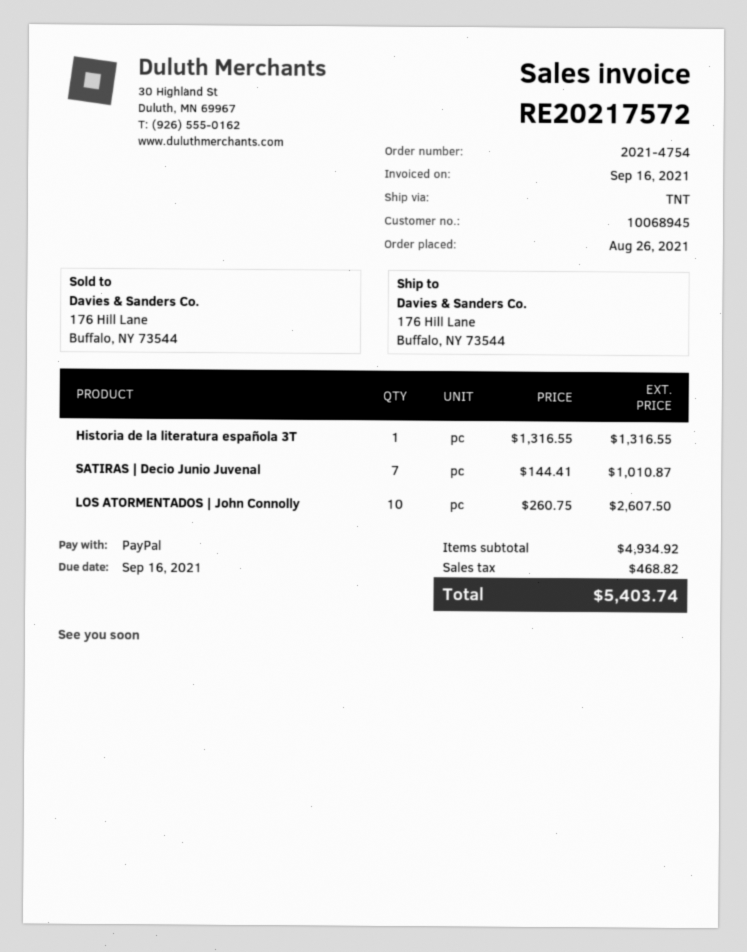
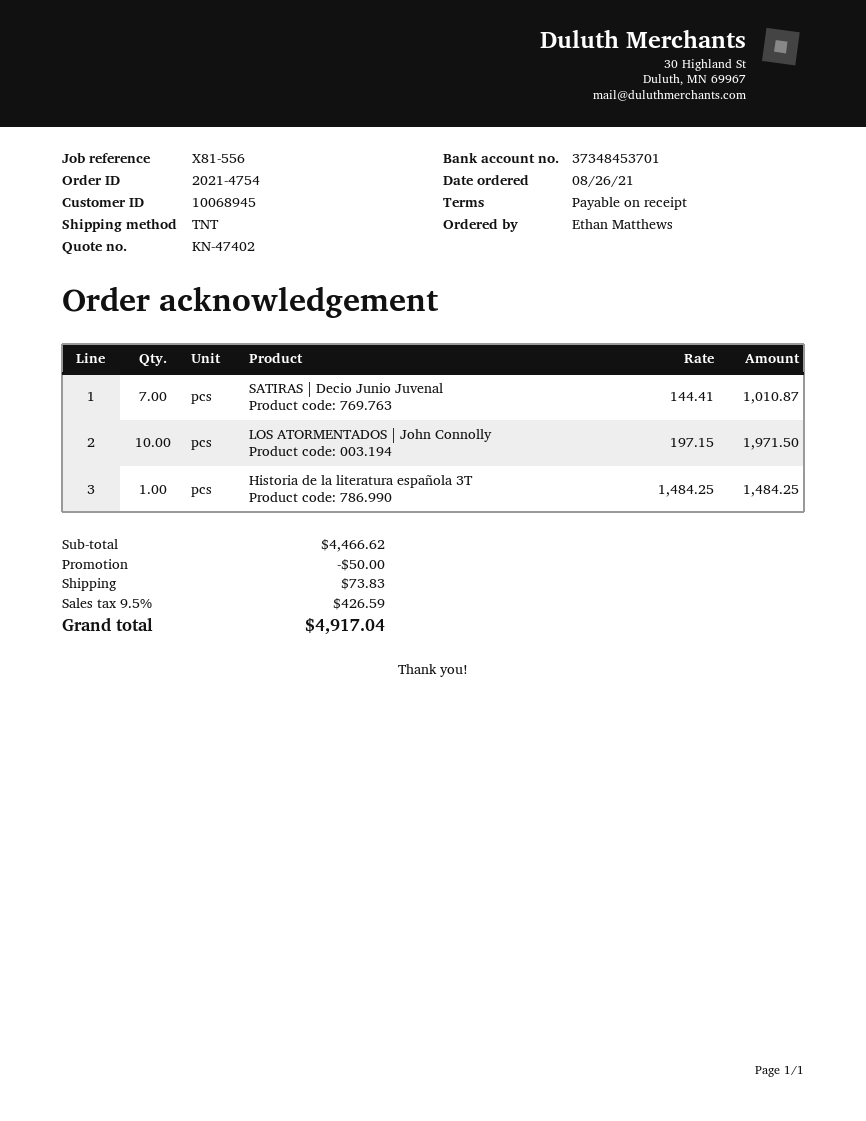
Historia de la literatura española 3T: 1 x 1316.55 = 1316.55 -> 1 x 1484.25 = 1484.25
LOS ATORMENTADOS | John Connolly: 10 x 260.75 = 2607.50 -> 10 x 197.15 = 1971.50
subtotal: 4934.92 -> 4466.62
discount: none -> 50.00
shipping: none -> 73.83
tax: 468.82 -> 426.59
total: 5403.74 -> 4917.04

